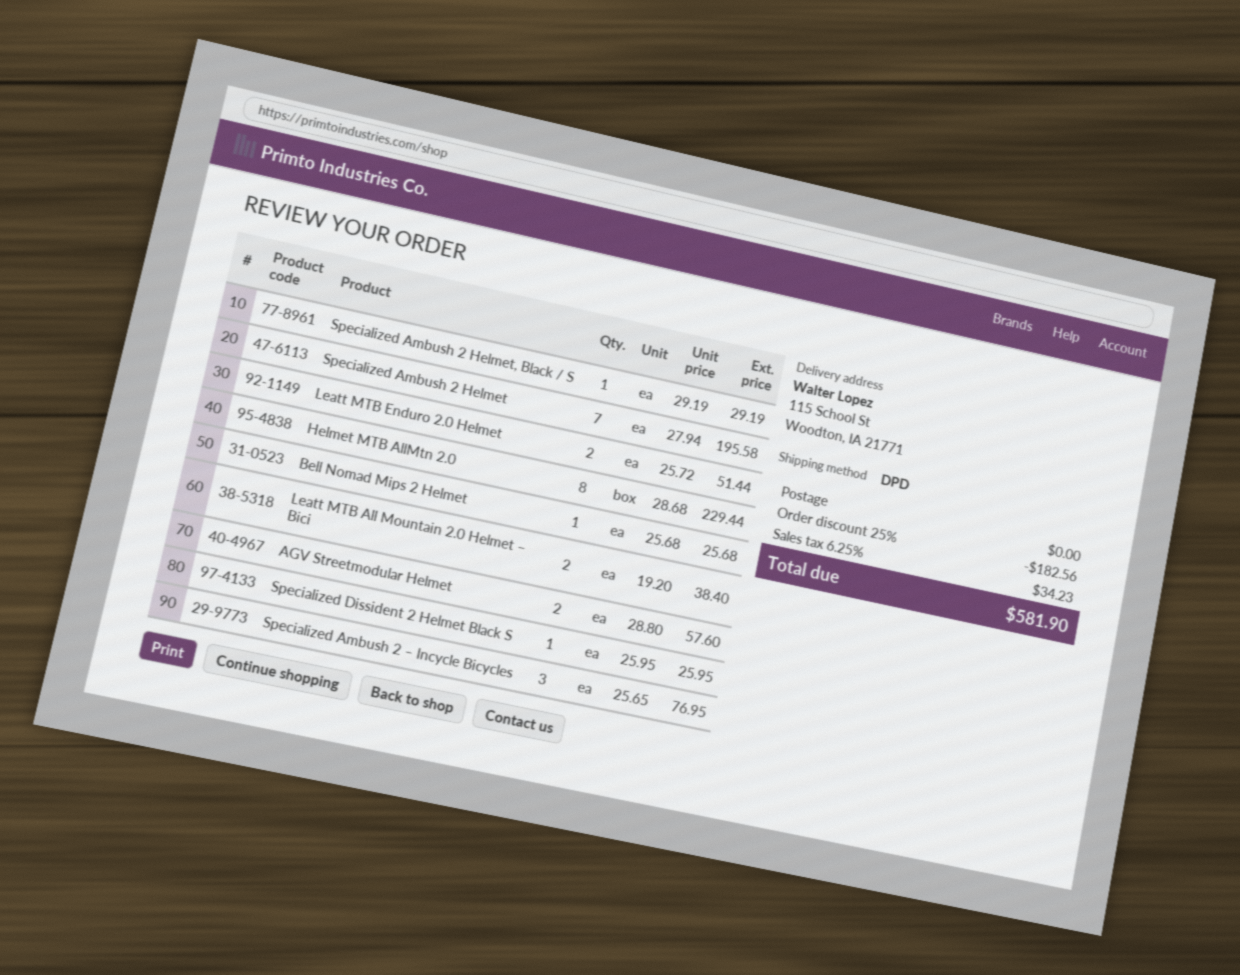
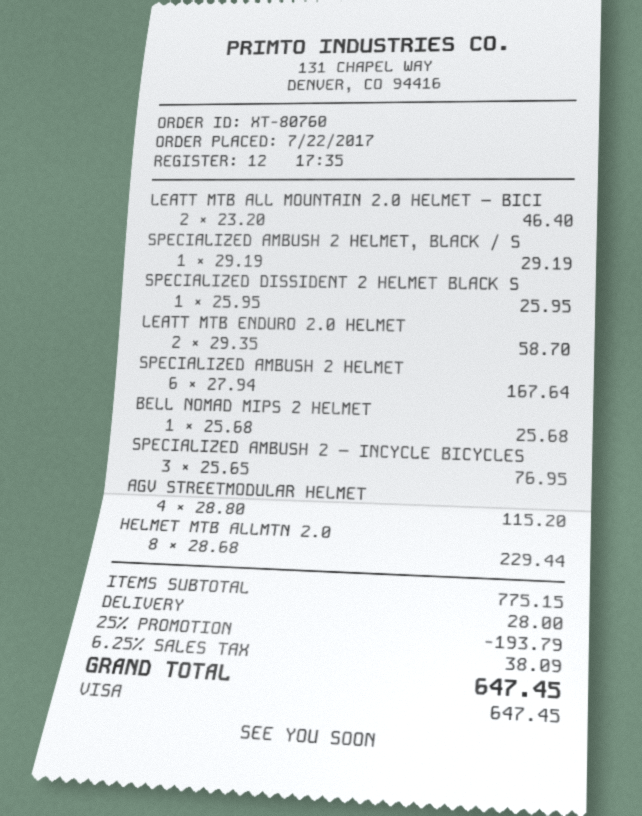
Specialized Ambush 2 Helmet: 7 x 27.94 = 195.58 -> 6 x 27.94 = 167.64
Leatt MTB Enduro 2.0 Helmet: 2 x 25.72 = 51.44 -> 2 x 29.35 = 58.70
Leatt MTB All Mountain 2.0 Helmet – Bici: 2 x 19.20 = 38.40 -> 2 x 23.20 = 46.40
AGV Streetmodular Helmet: 2 x 28.80 = 57.60 -> 4 x 28.80 = 115.20
discount: 25% = 182.56 -> 25% = 193.79
shipping: 0.00 -> 28.00
tax: 6.25% = 34.23 -> 6.25% = 38.09
total: 581.90 -> 647.45

